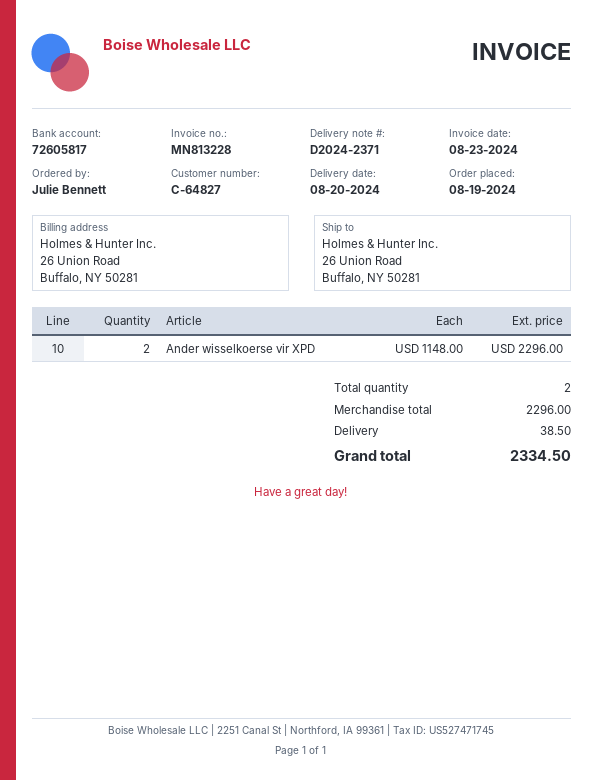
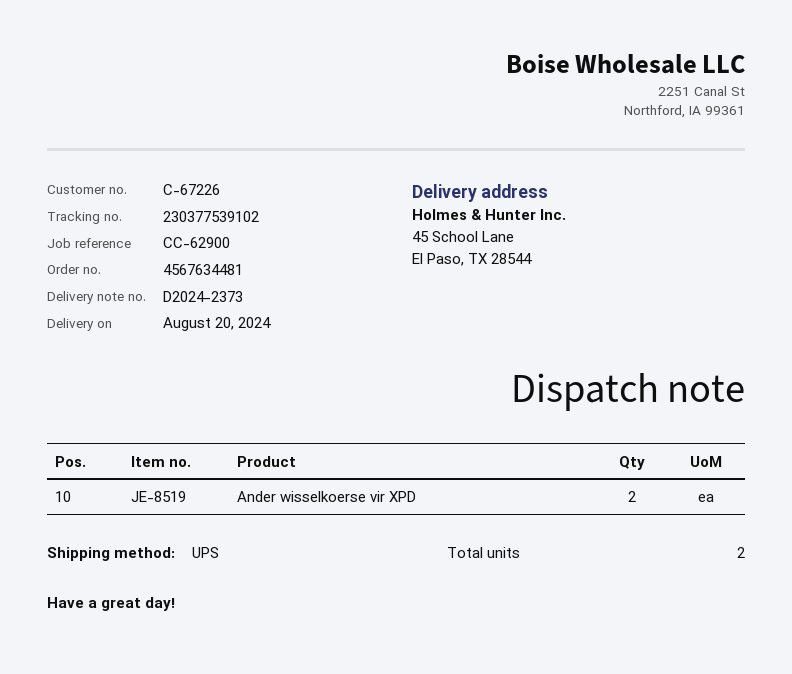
delivery note number: D2024-2371 -> D2024-2373
customer number: C-64827 -> C-67226
ship to: 26 Union Road, Buffalo, NY 50281 -> 45 School Lane, El Paso, TX 28544

